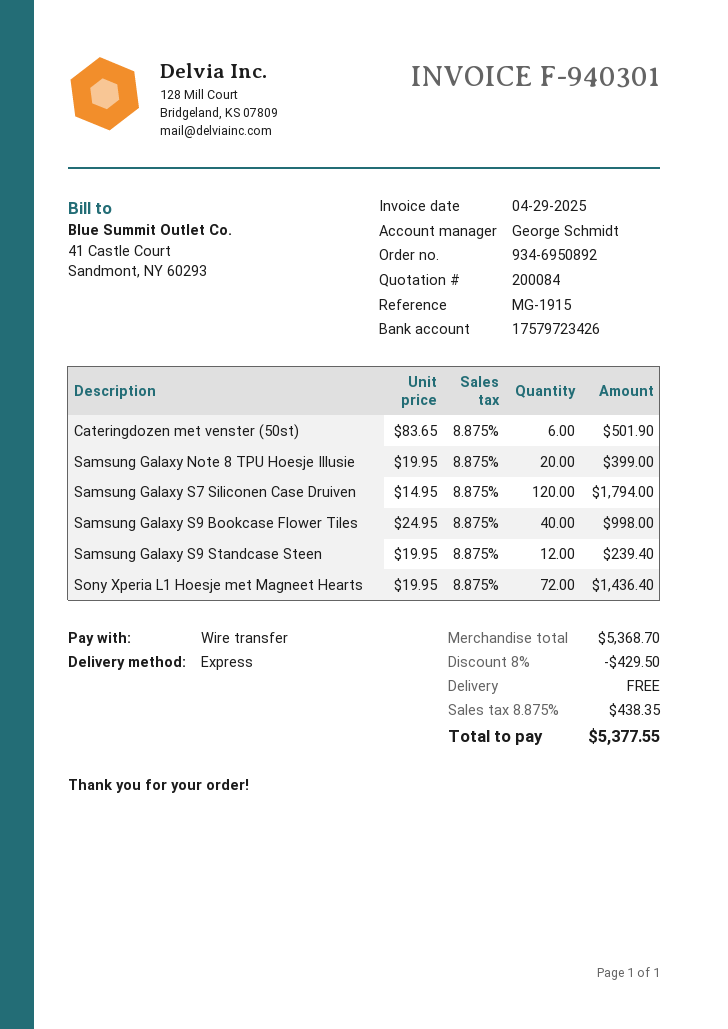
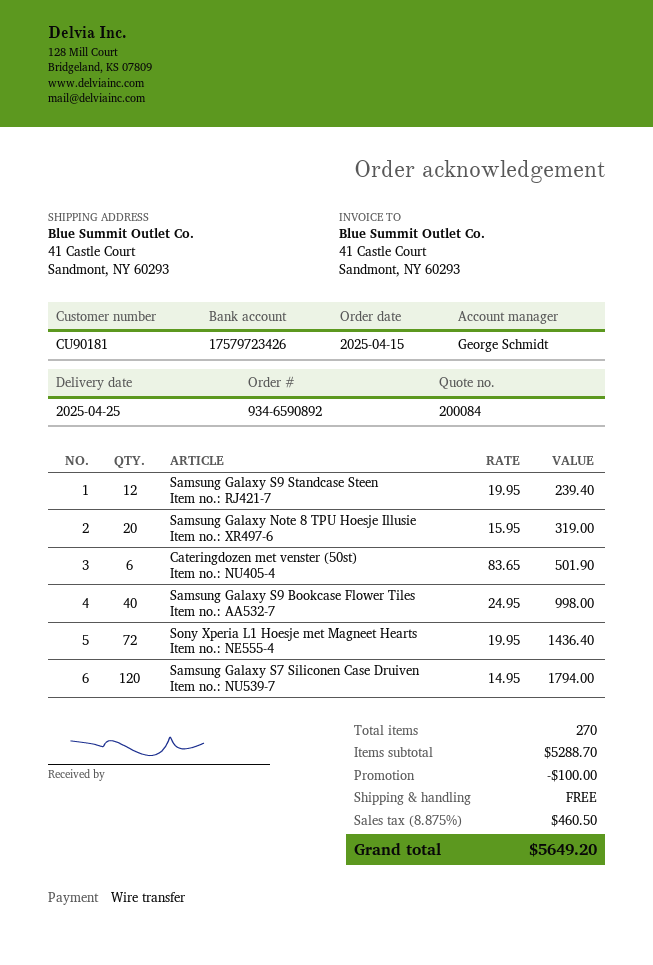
order number: 934-6950892 -> 934-6590892
Samsung Galaxy Note 8 TPU Hoesje Illusie: 20 x 19.95 = 399.00 -> 20 x 15.95 = 319.00
subtotal: 5368.70 -> 5288.70
discount: 429.50 -> 100.00
tax: 8.875% = 438.35 -> 8.875% = 460.50
total: 5377.55 -> 5649.20

